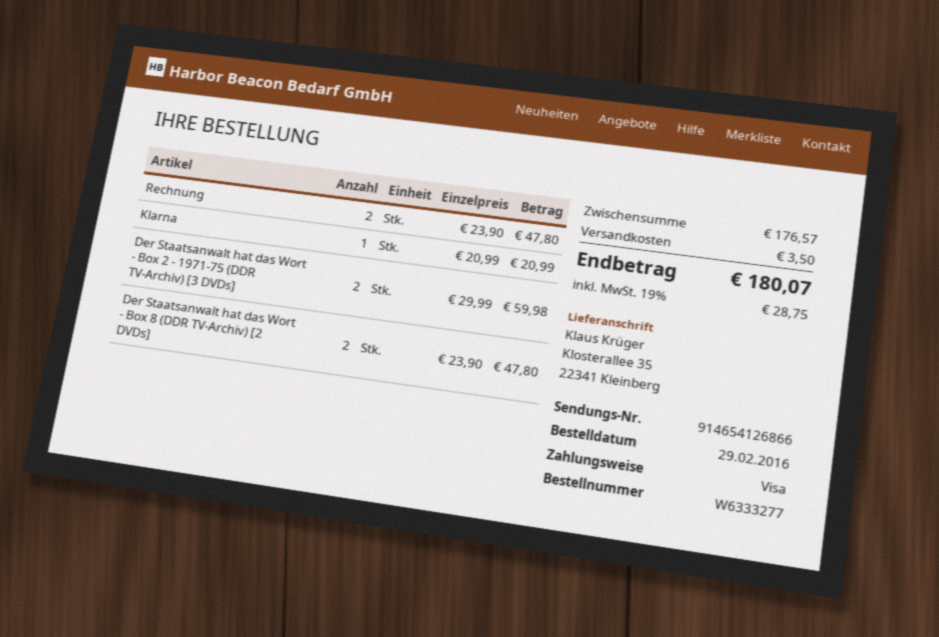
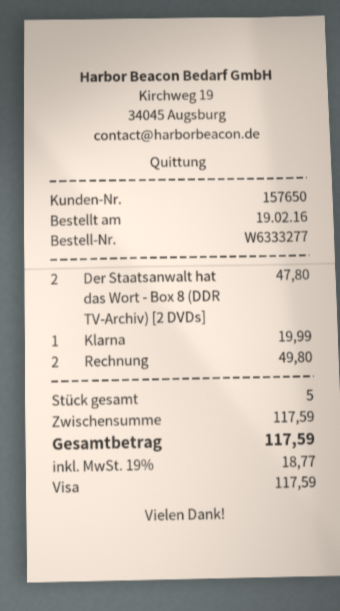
order date: 2016-02-29 -> 2016-02-19
Rechnung: 2 for 47.80 -> 2 for 49.80
Klarna: 1 for 20.99 -> 1 for 19.99
Der Staatsanwalt hat das Wort - Box 2 - 1971-75 (DDR TV-Archiv) [3 DVDs]: 2 for 59.98 -> none
subtotal: 176.57 -> 117.59
shipping: 3.50 -> none
tax: 19% = 28.75 -> 19% = 18.77
total: 180.07 -> 117.59

